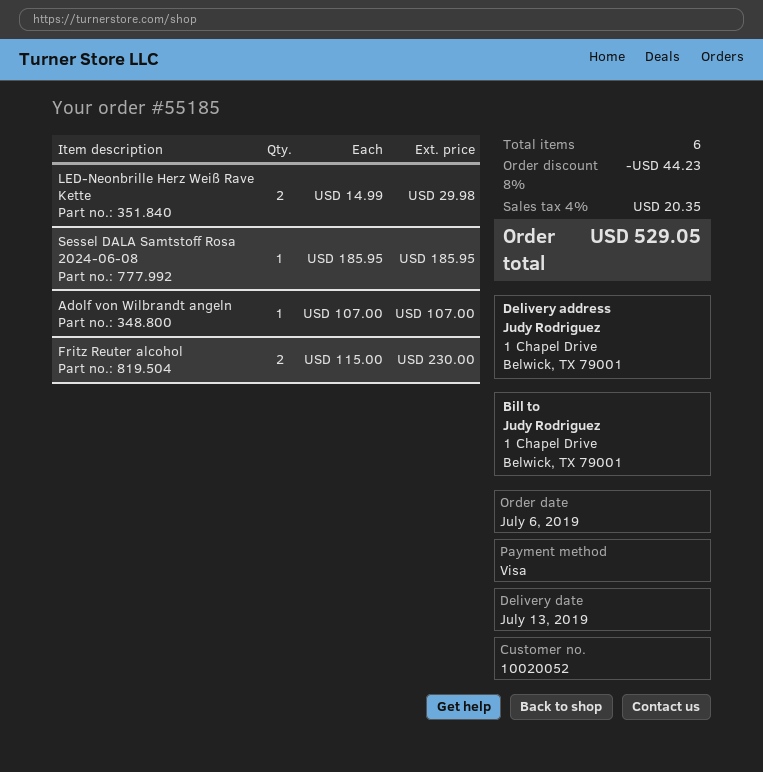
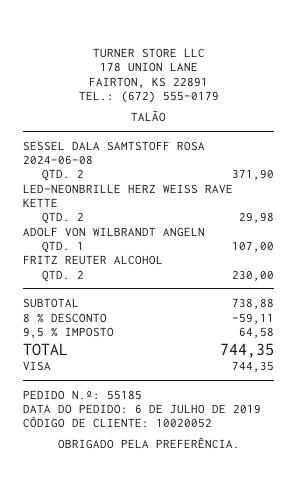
Sessel DALA Samtstoff Rosa 2024-06-08: 1 for 185.95 -> 2 for 371.90
discount: 8% = 44.23 -> 8% = 59.11
tax: 4% = 20.35 -> 9.5% = 64.58
total: 529.05 -> 744.35

